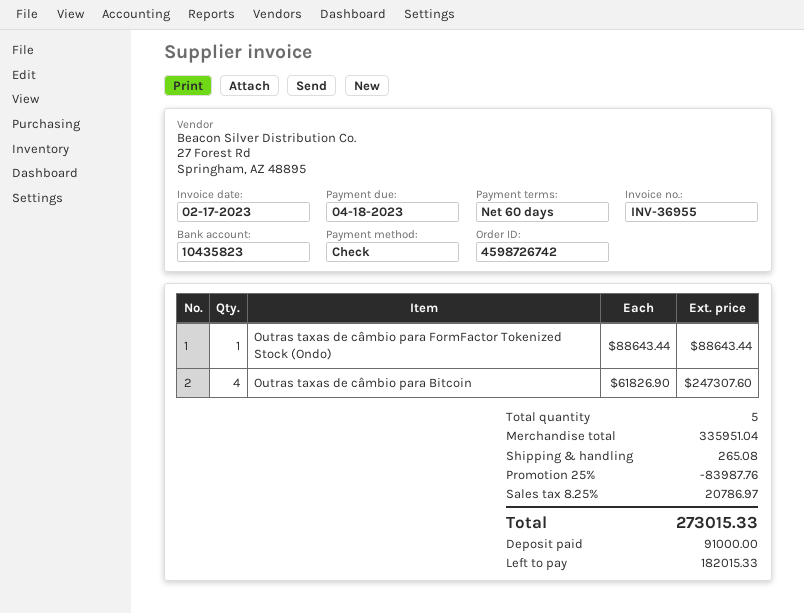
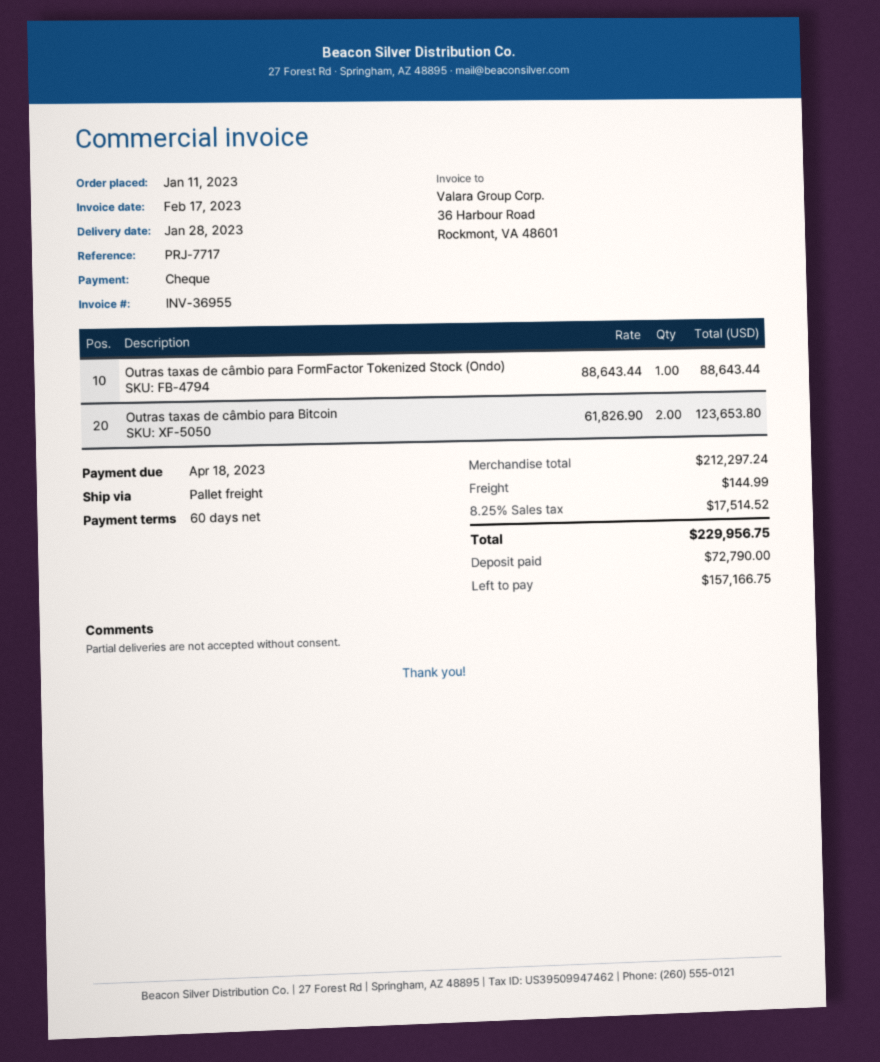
Outras taxas de câmbio para Bitcoin: 4 x 61826.90 = 247307.60 -> 2 x 61826.90 = 123653.80
subtotal: 335951.04 -> 212297.24
discount: 25% = 83987.76 -> none
shipping: 265.08 -> 144.99
tax: 8.25% = 20786.97 -> 8.25% = 17514.52
total: 273015.33 -> 229956.75
deposit: 91000.00 -> 72790.00
balance: 182015.33 -> 157166.75

